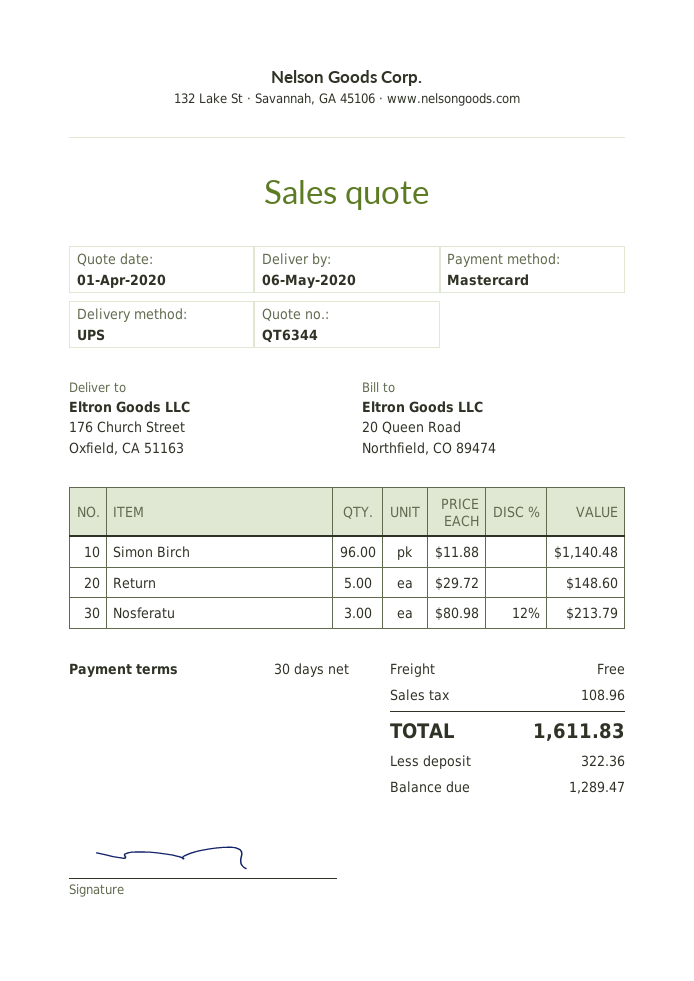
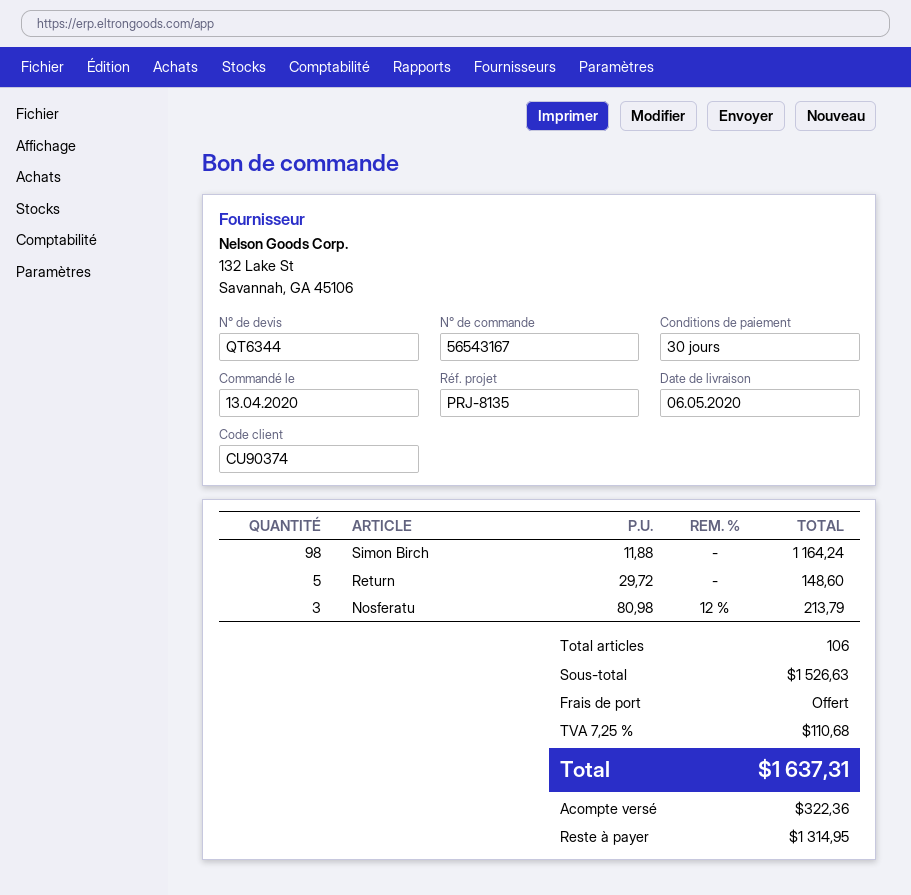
Simon Birch: 96 x 11.88 = 1140.48 -> 98 x 11.88 = 1164.24
tax: 108.96 -> 110.68
total: 1611.83 -> 1637.31
balance: 1289.47 -> 1314.95

